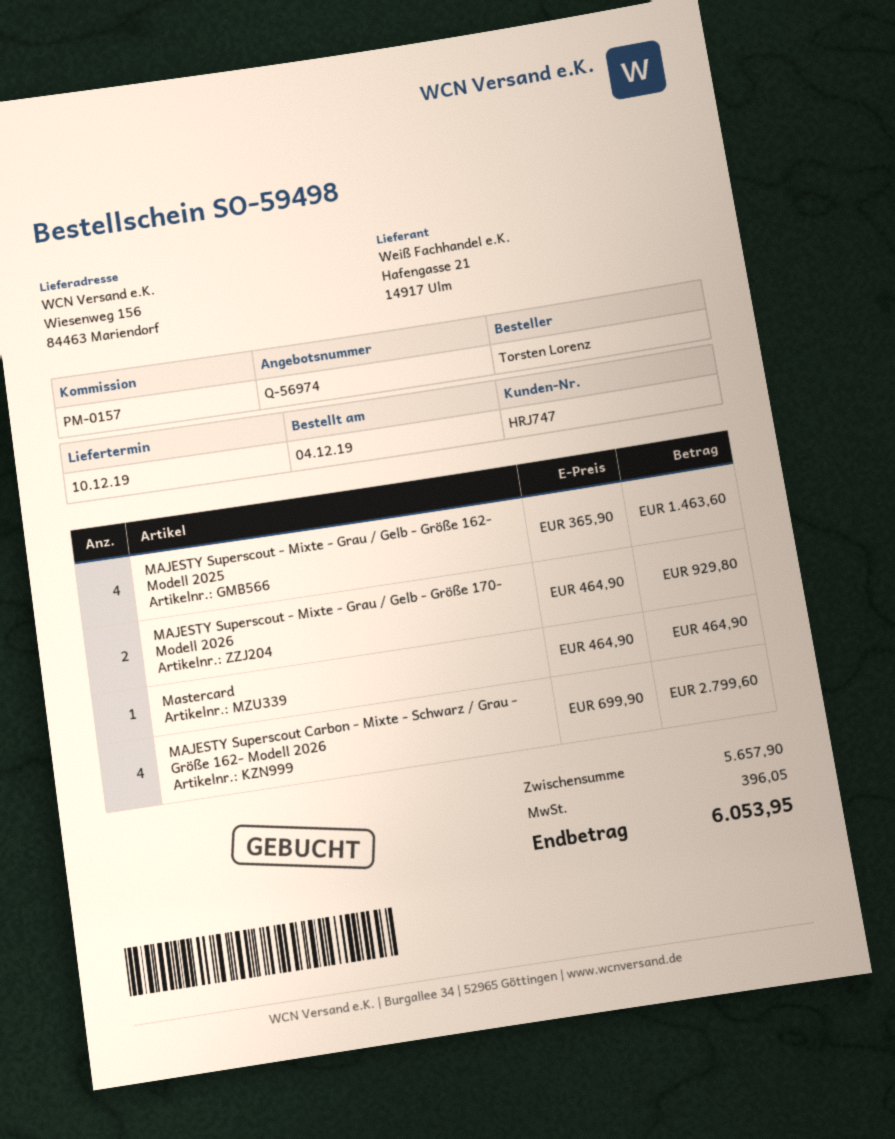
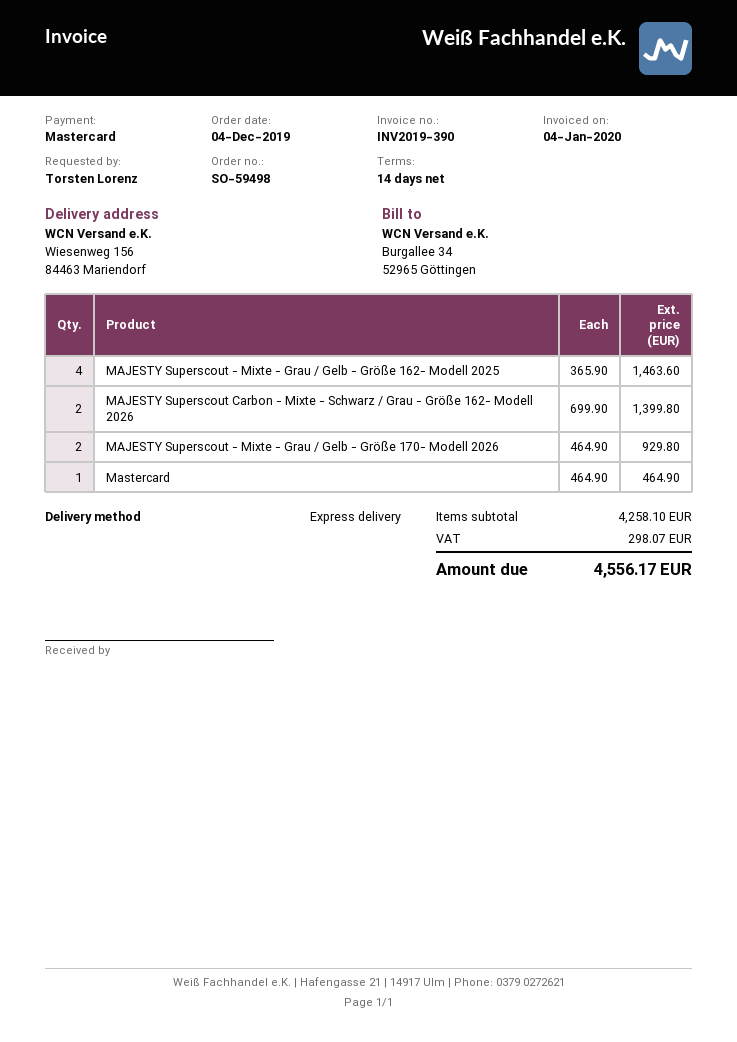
MAJESTY Superscout Carbon - Mixte - Schwarz / Grau - Größe 162- Modell 2026: 4 x 699.90 = 2799.60 -> 2 x 699.90 = 1399.80
subtotal: 5657.90 -> 4258.10
tax: 396.05 -> 298.07
total: 6053.95 -> 4556.17

